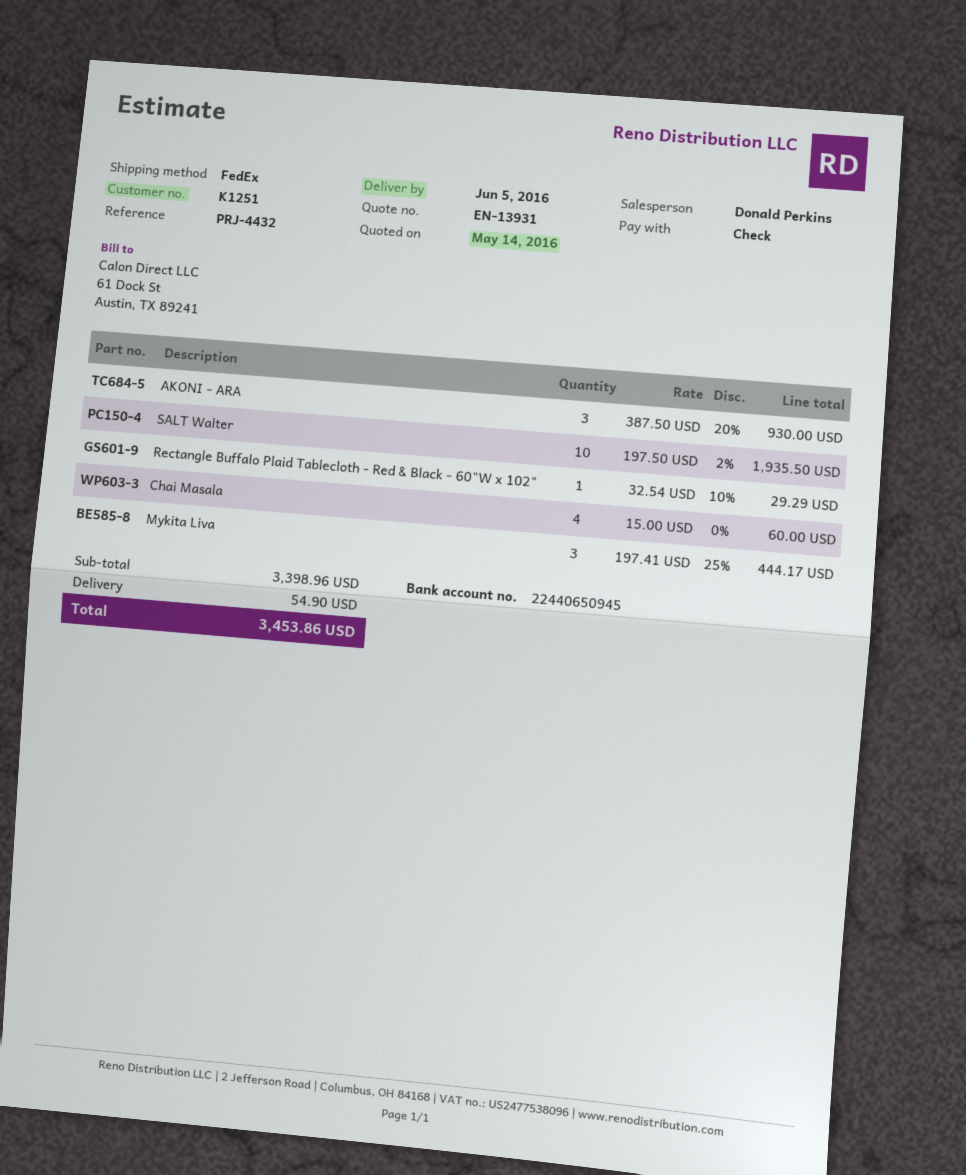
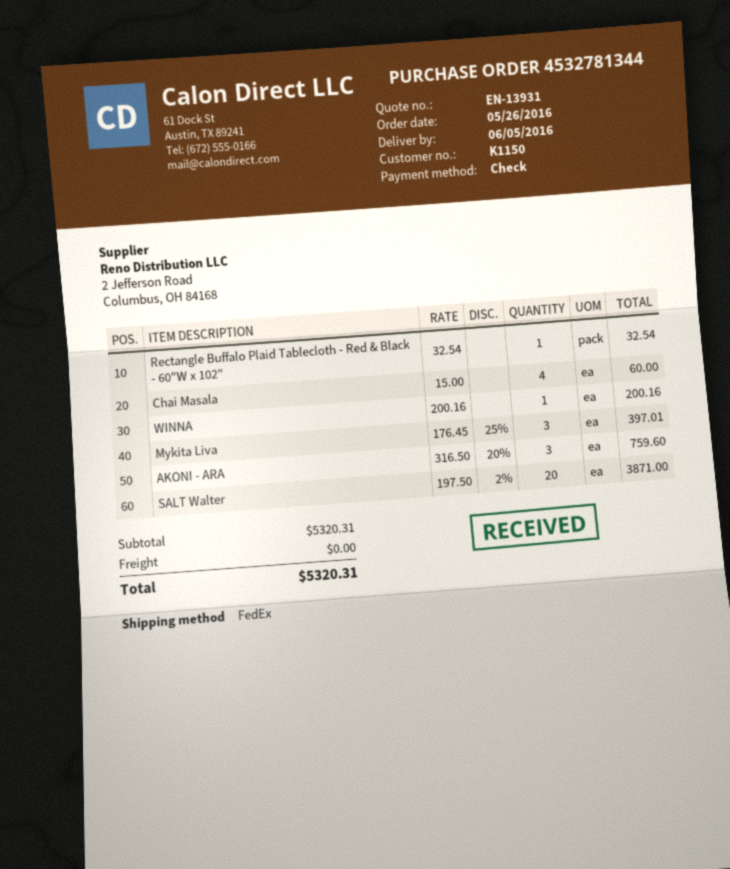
customer number: K1251 -> K1150
AKONI - ARA: 3 x 387.50 - 20% = 930.00 -> 3 x 316.50 - 20% = 759.60
SALT Walter: 10 x 197.50 - 2% = 1935.50 -> 20 x 197.50 - 2% = 3871.00
Rectangle Buffalo Plaid Tablecloth - Red & Black - 60"W x 102": 1 x 32.54 - 10% = 29.29 -> 1 x 32.54 = 32.54
Mykita Liva: 3 x 197.41 - 25% = 444.17 -> 3 x 176.45 - 25% = 397.01
WINNA: none -> 1 x 200.16 = 200.16
subtotal: 3398.96 -> 5320.31
shipping: 54.90 -> 0.00
total: 3453.86 -> 5320.31

